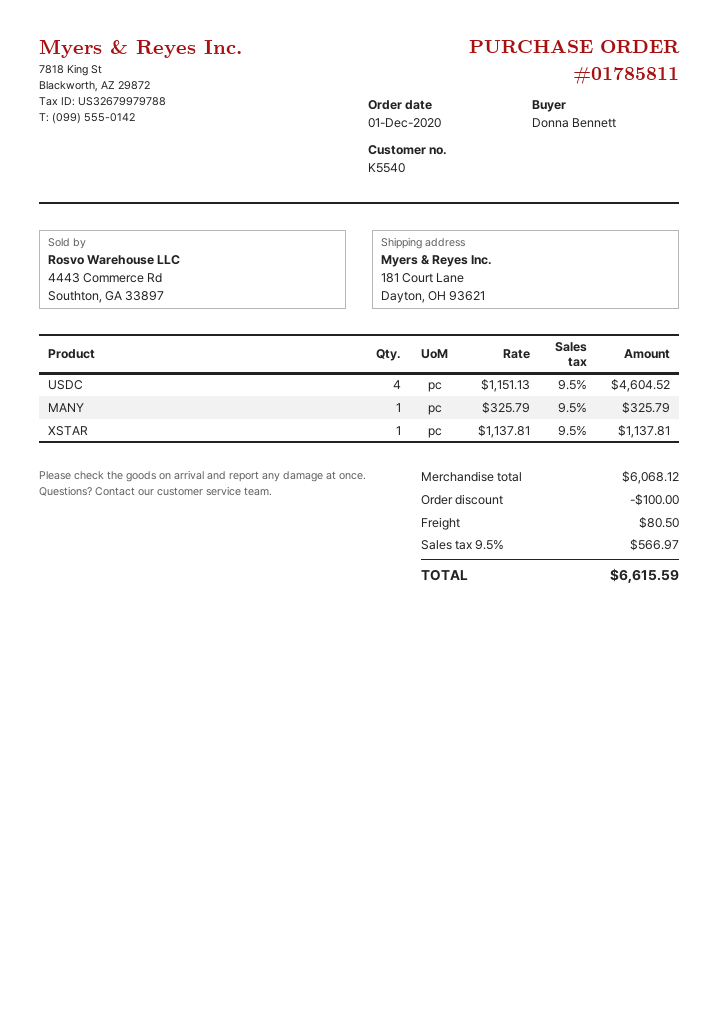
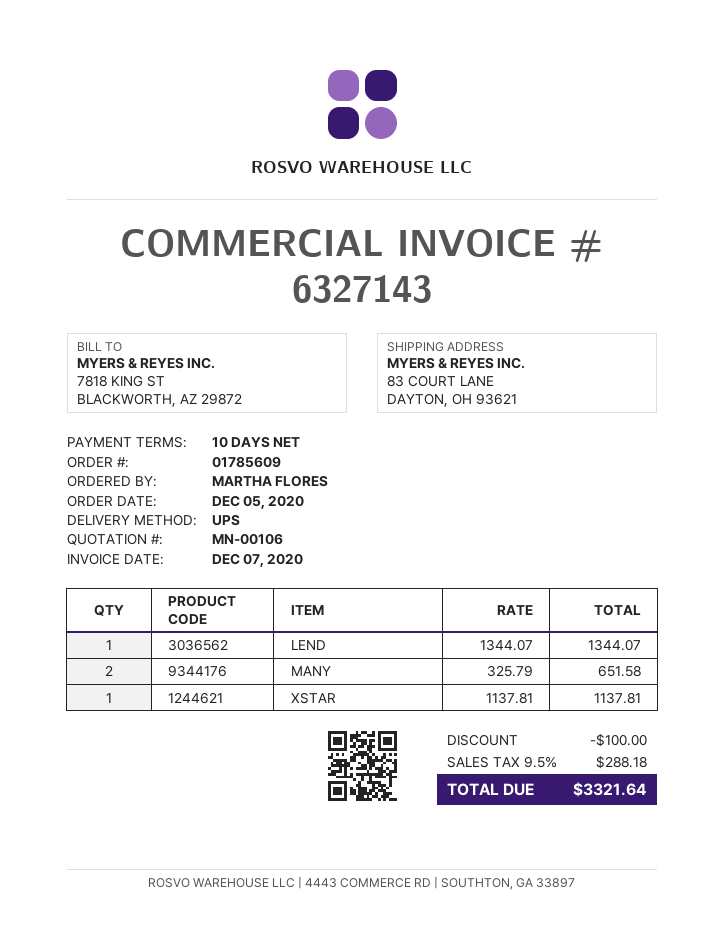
order number: 01785811 -> 01785609
order date: 2020-12-01 -> 2020-12-05
ordered by: Donna Bennett -> MARTHA FLORES
ship to: 181 Court Lane, Dayton, OH 93621 -> 83 COURT LANE, DAYTON, OH 93621
USDC: 4 x 1151.13 = 4604.52 -> none
MANY: 1 x 325.79 = 325.79 -> 2 x 325.79 = 651.58
LEND: none -> 1 x 1344.07 = 1344.07
shipping: 80.50 -> none
tax: 9.5% = 566.97 -> 9.5% = 288.18
total: 6615.59 -> 3321.64

